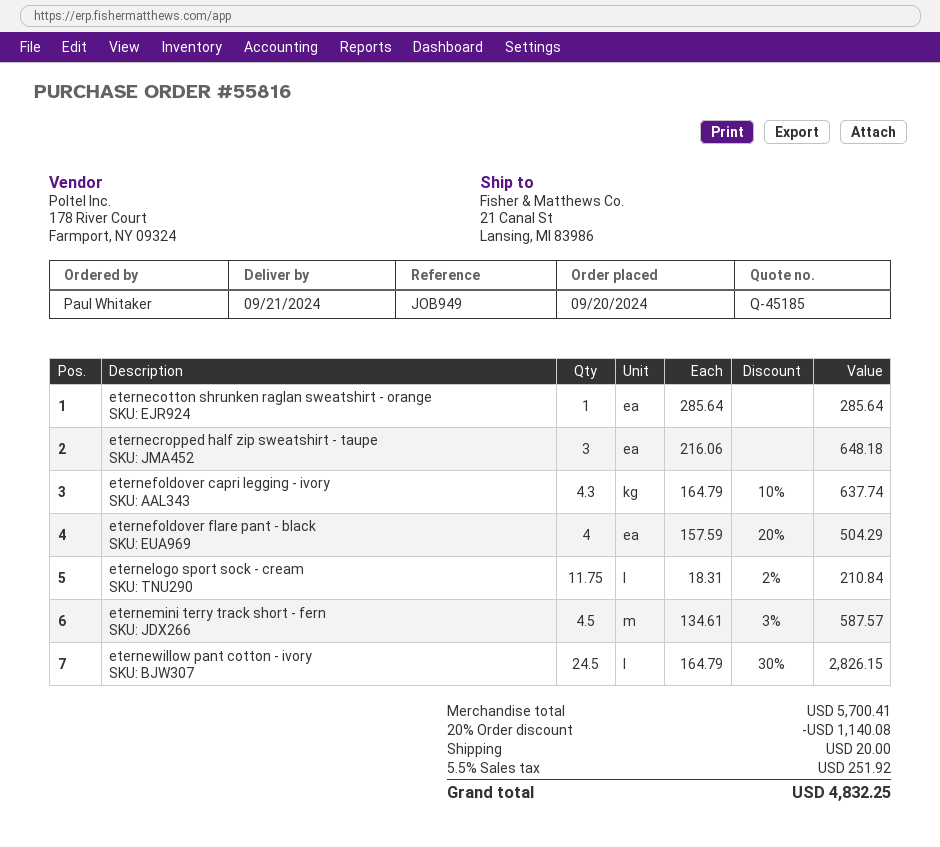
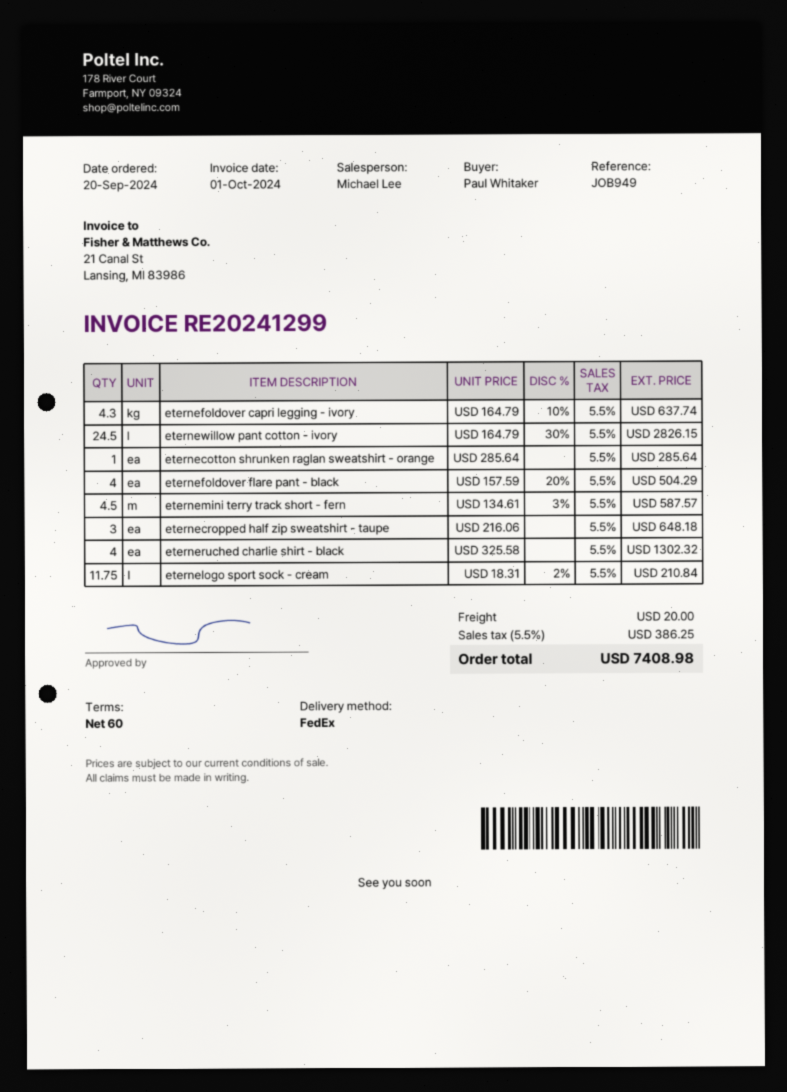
eterneruched charlie shirt - black: none -> 4 x 325.58 = 1302.32
discount: 20% = 1140.08 -> none
tax: 5.5% = 251.92 -> 5.5% = 386.25
total: 4832.25 -> 7408.98

